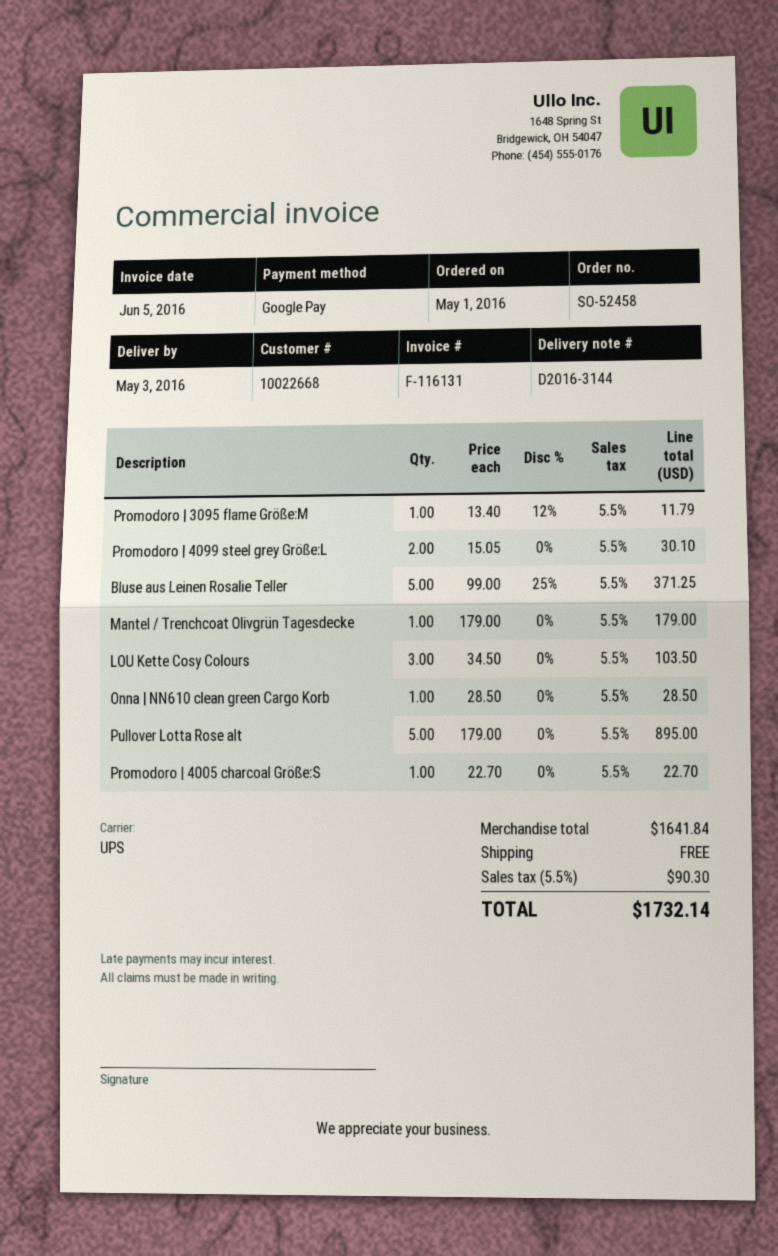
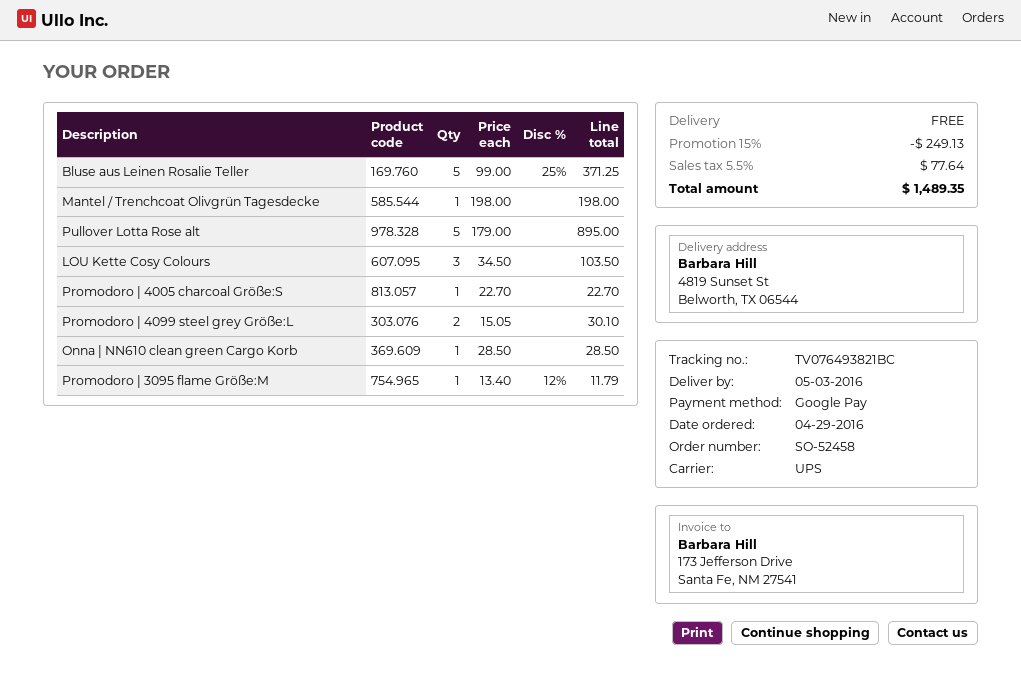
order date: 2016-05-01 -> 2016-04-29
Mantel / Trenchcoat Olivgrün Tagesdecke: 1 x 179.00 = 179.00 -> 1 x 198.00 = 198.00
discount: none -> 15% = 249.13
tax: 5.5% = 90.30 -> 5.5% = 77.64
total: 1732.14 -> 1489.35

